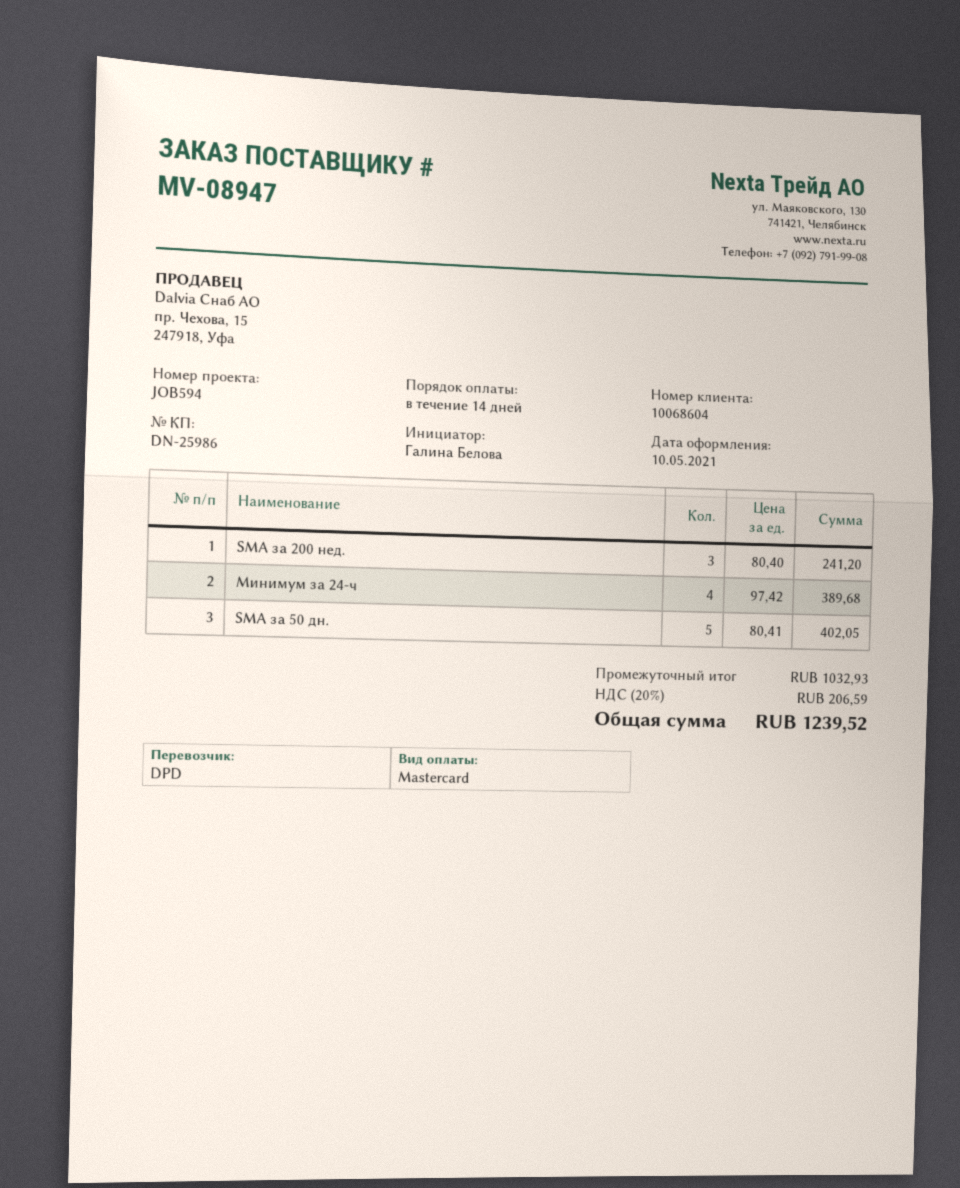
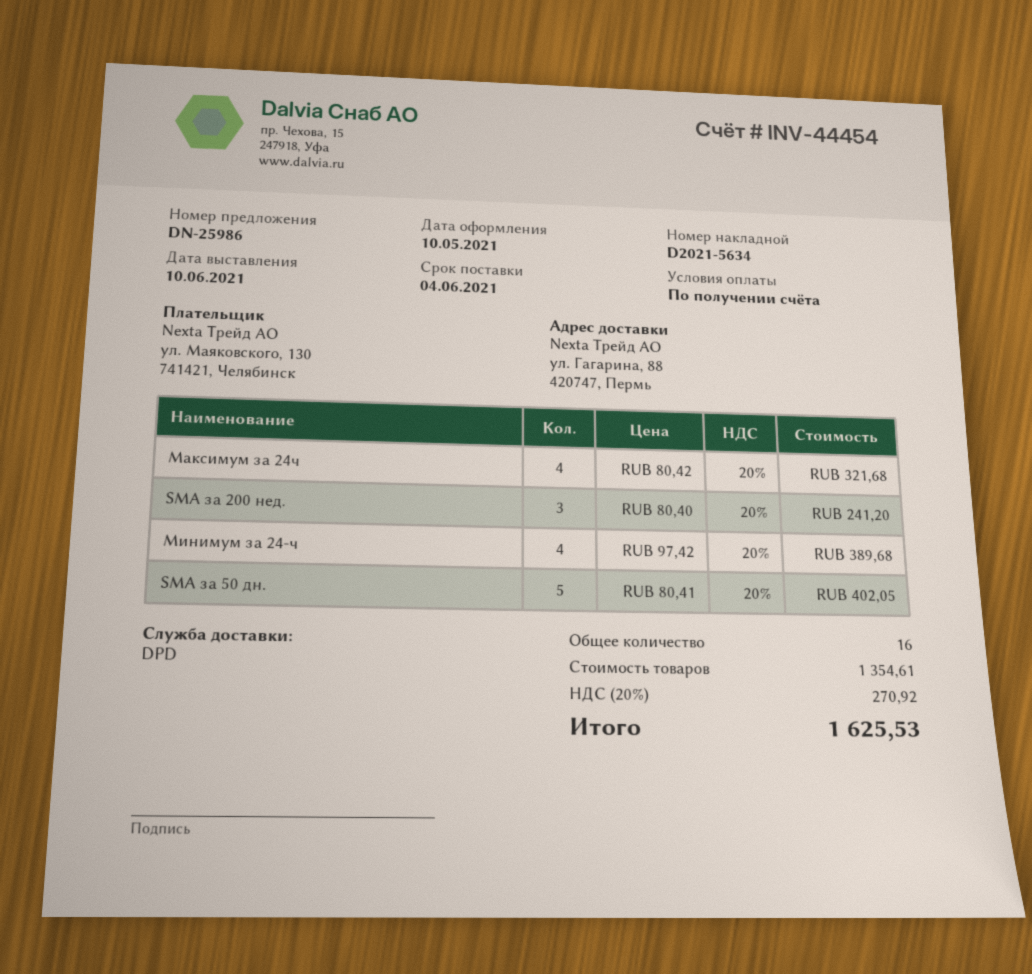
payment terms: 14 days -> on receipt
Максимум за 24ч: none -> 4 x 80.42 = 321.68
subtotal: 1032.93 -> 1354.61
tax: 20% = 206.59 -> 20% = 270.92
total: 1239.52 -> 1625.53

